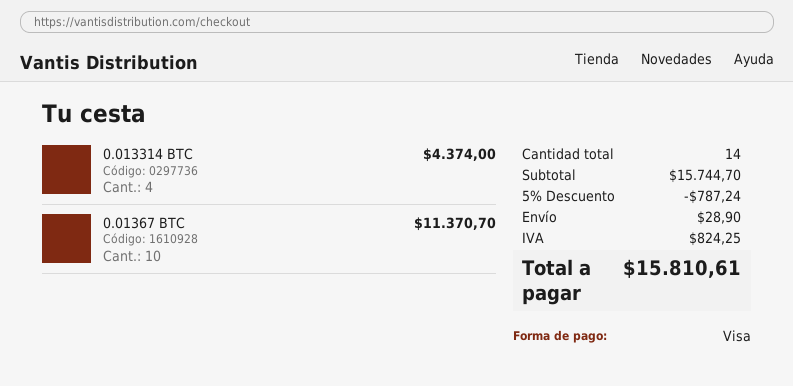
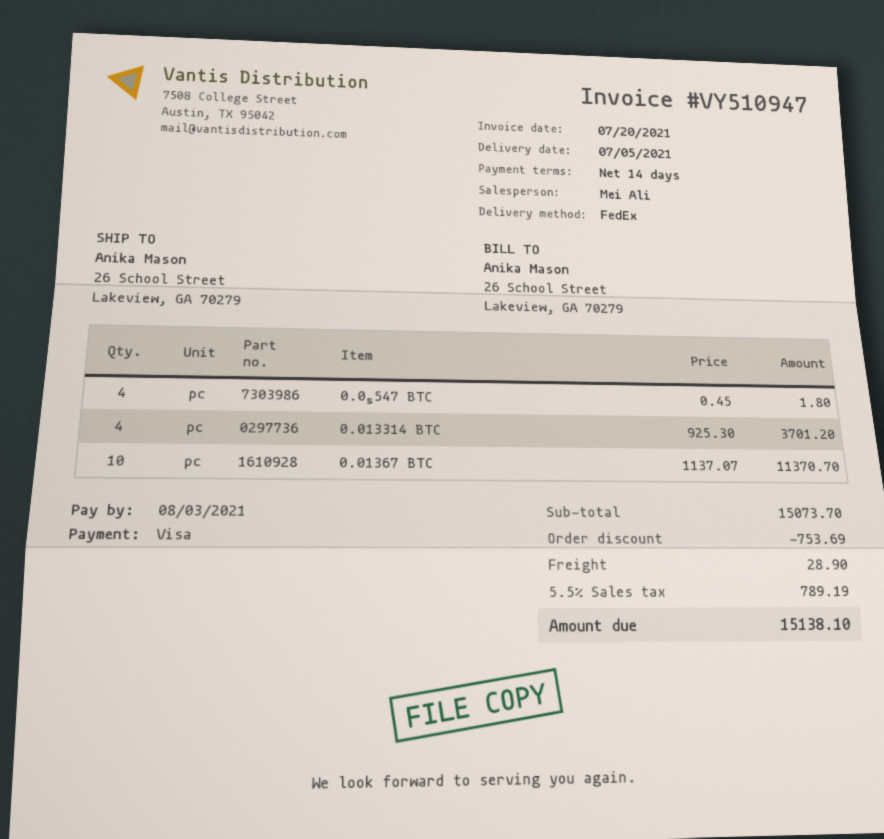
0.013314 BTC: 4 for 4374.00 -> 4 for 3701.20
0.0₅547 BTC: none -> 4 for 1.80
subtotal: 15744.70 -> 15073.70
discount: 787.24 -> 753.69
tax: 824.25 -> 789.19
total: 15810.61 -> 15138.10

